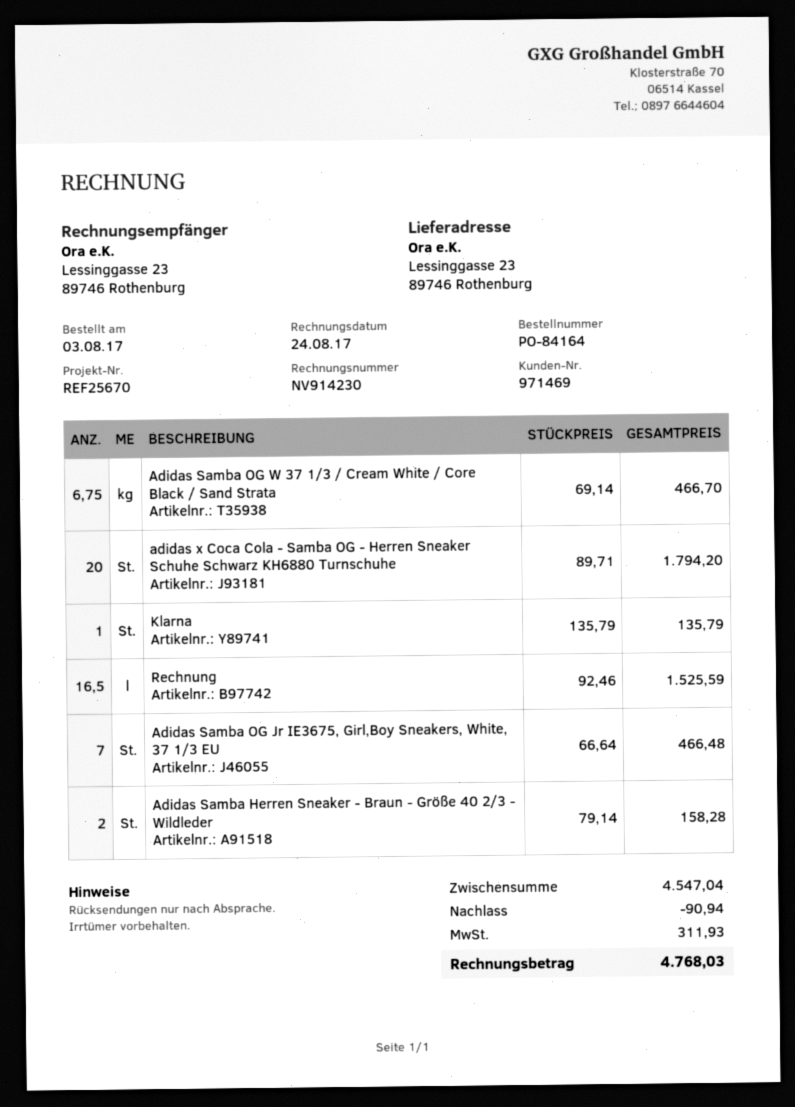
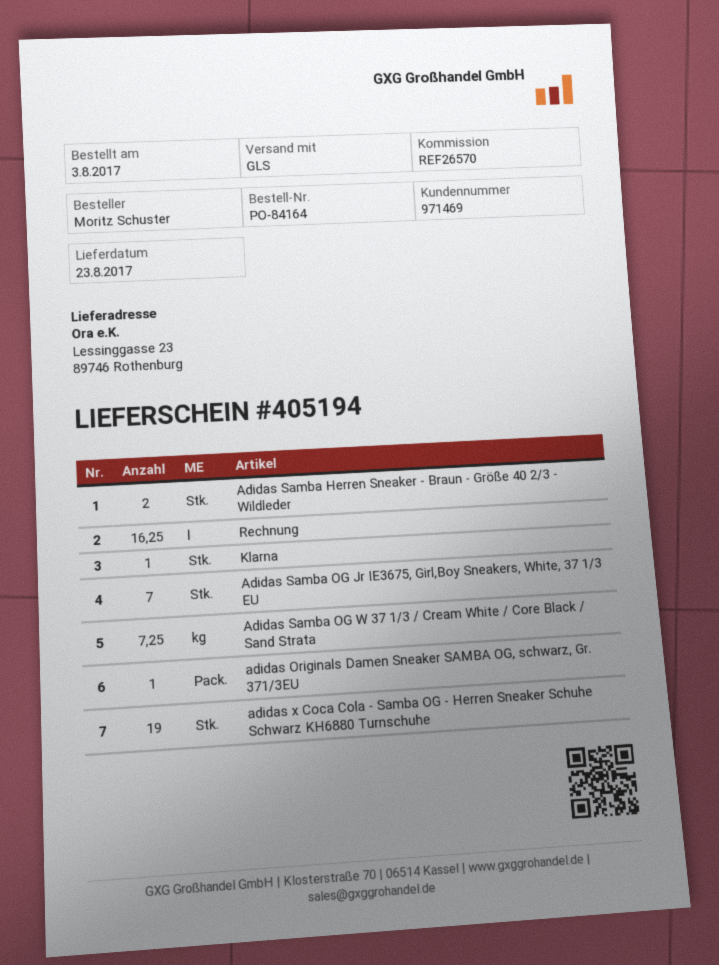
reference: REF25670 -> REF26570
Adidas Samba OG W 37 1/3 / Cream White / Core Black / Sand Strata: 6.75 -> 7.25
adidas x Coca Cola - Samba OG - Herren Sneaker Schuhe Schwarz KH6880 Turnschuhe: 20 -> 19
Rechnung: 16.5 -> 16.25
adidas Originals Damen Sneaker SAMBA OG, schwarz, Gr. 371/3EU: none -> 1

